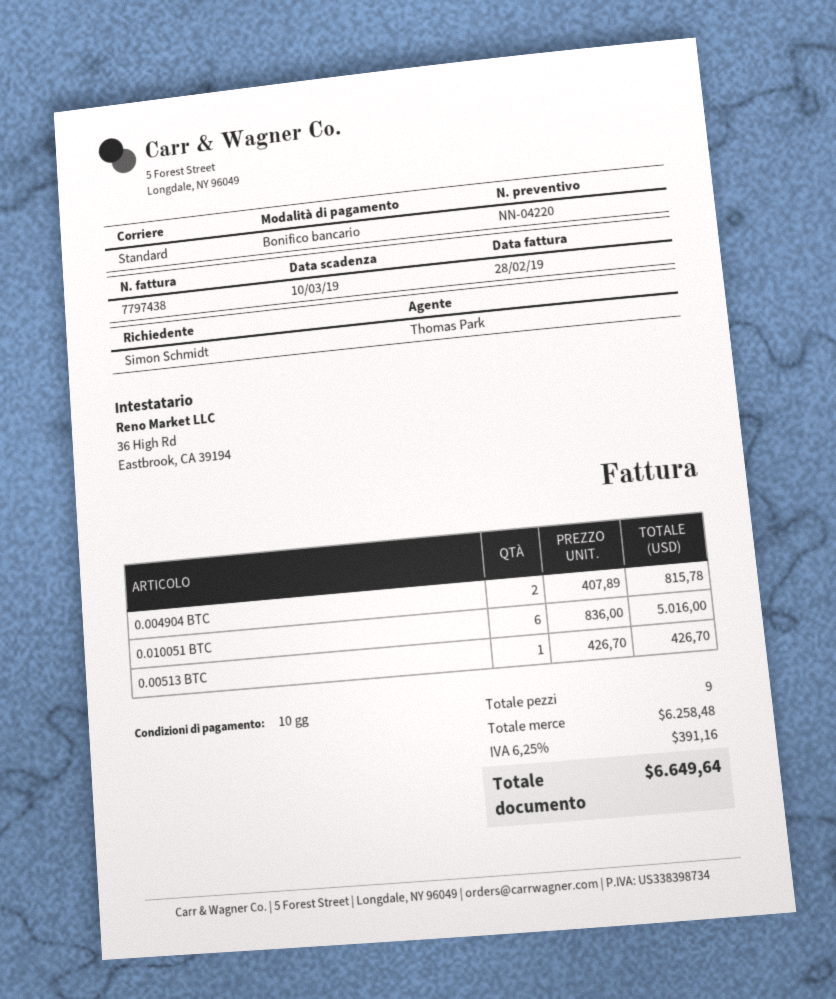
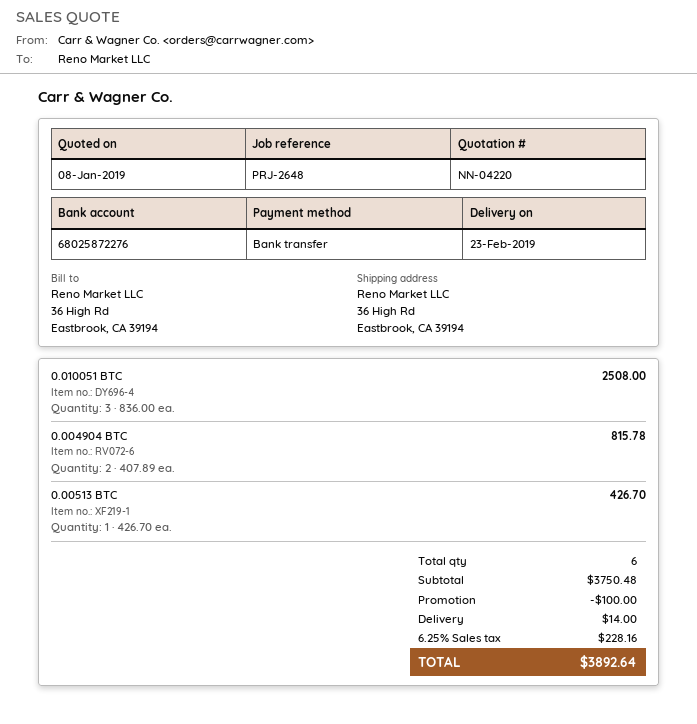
0.010051 BTC: 6 x 836.00 = 5016.00 -> 3 x 836.00 = 2508.00
total quantity: 9 -> 6
subtotal: 6258.48 -> 3750.48
discount: none -> 100.00
shipping: none -> 14.00
tax: 6.25% = 391.16 -> 6.25% = 228.16
total: 6649.64 -> 3892.64

